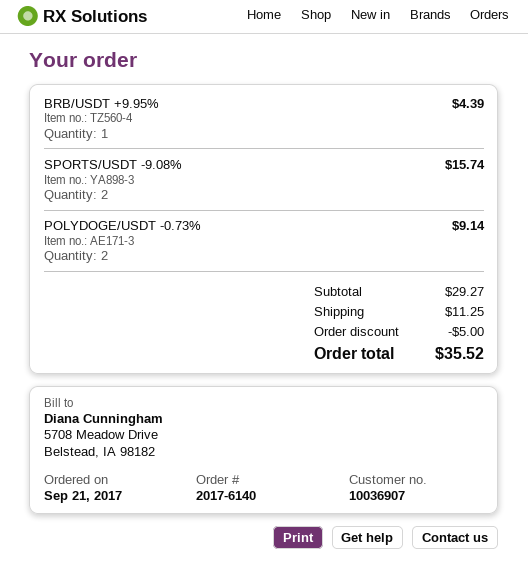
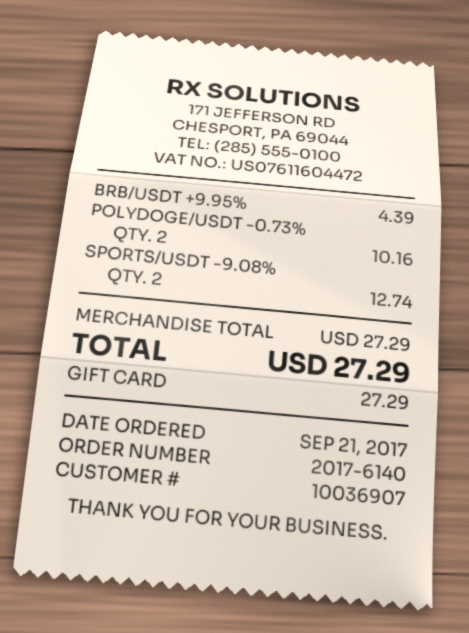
SPORTS/USDT -9.08%: 2 for 15.74 -> 2 for 12.74
POLYDOGE/USDT -0.73%: 2 for 9.14 -> 2 for 10.16
subtotal: 29.27 -> 27.29
discount: 5.00 -> none
shipping: 11.25 -> none
total: 35.52 -> 27.29

